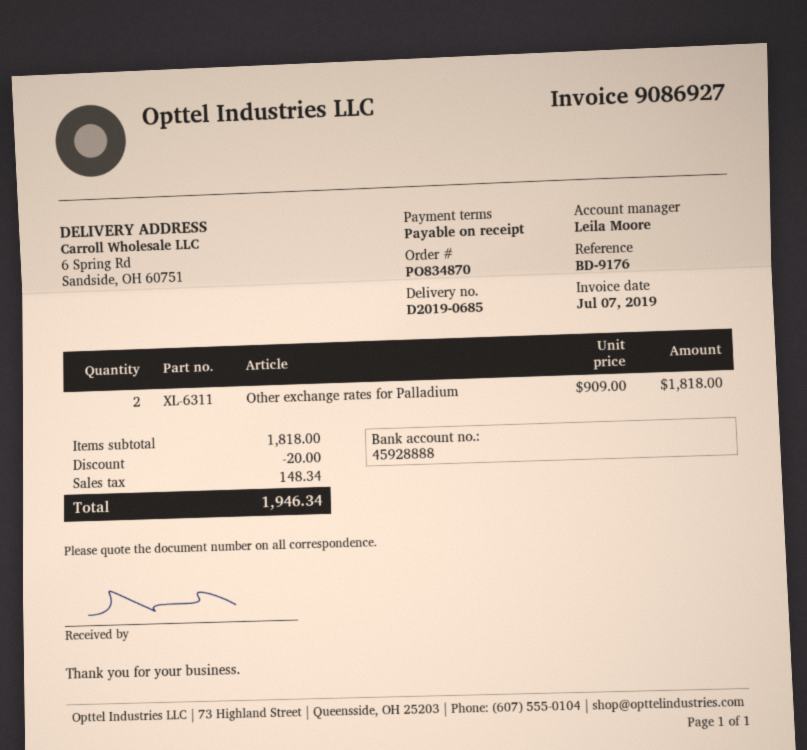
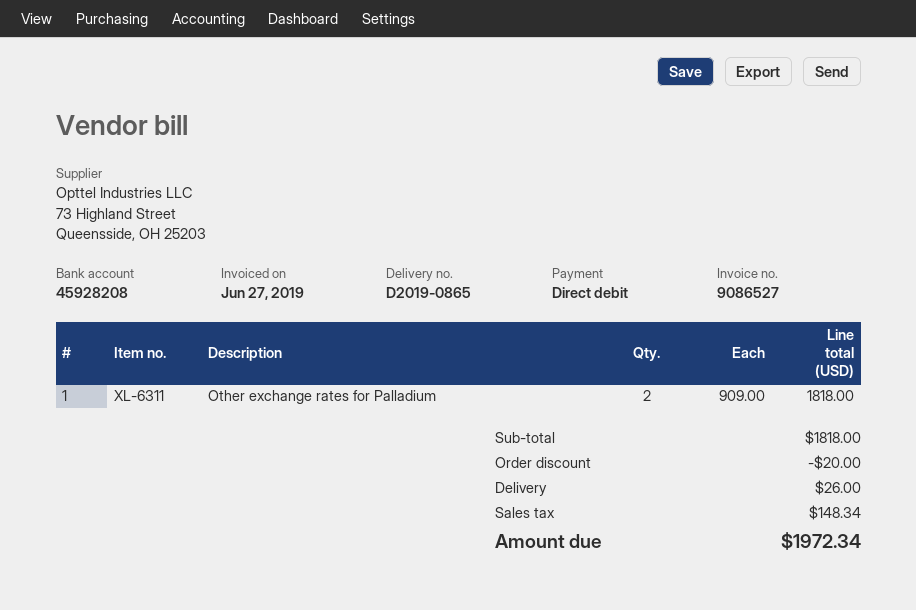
delivery note number: D2019-0685 -> D2019-0865
invoice number: 9086927 -> 9086527
invoice date: 2019-07-07 -> 2019-06-27
bank account: 45928888 -> 45928208
shipping: none -> 26.00
total: 1946.34 -> 1972.34

